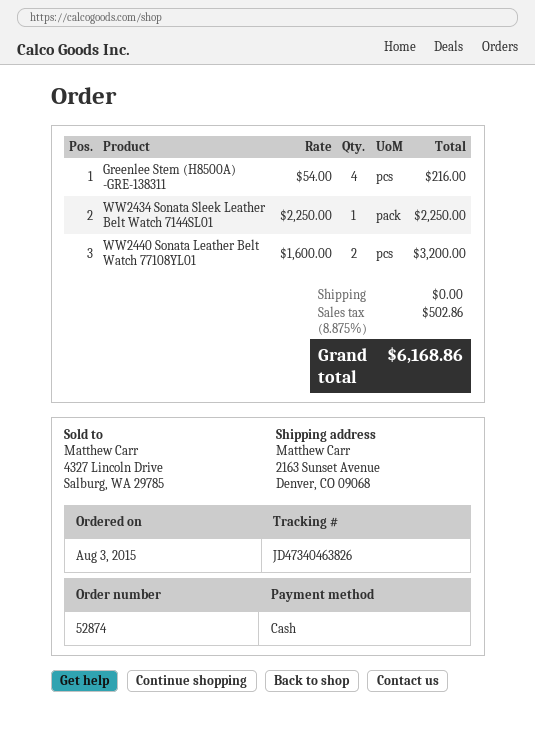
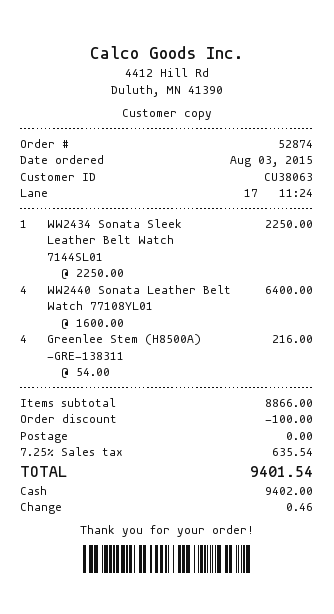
WW2440 Sonata Leather Belt Watch 77108YL01: 2 x 1600.00 = 3200.00 -> 4 x 1600.00 = 6400.00
discount: none -> 100.00
tax: 8.875% = 502.86 -> 7.25% = 635.54
total: 6168.86 -> 9401.54

